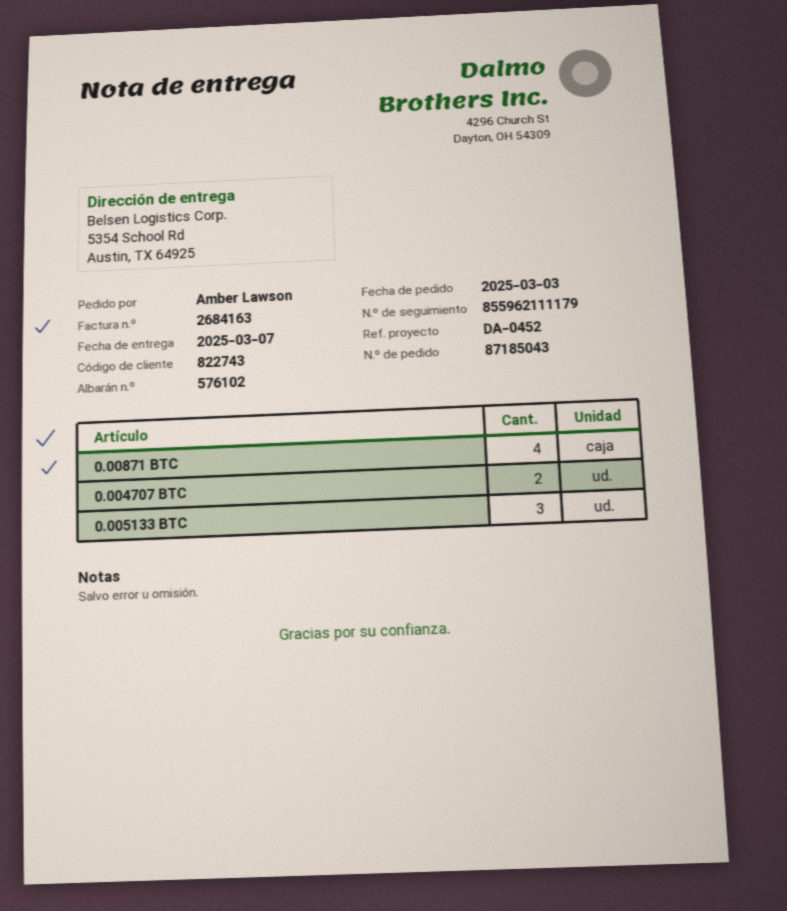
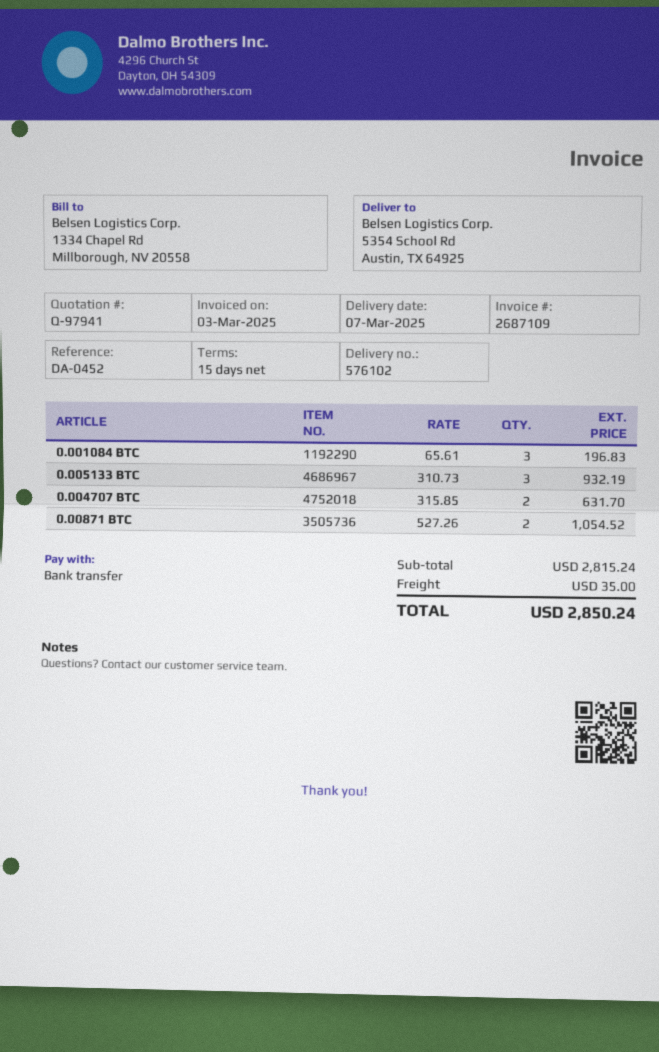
invoice number: 2684163 -> 2687109
0.00871 BTC: 4 -> 2
0.001084 BTC: none -> 3

